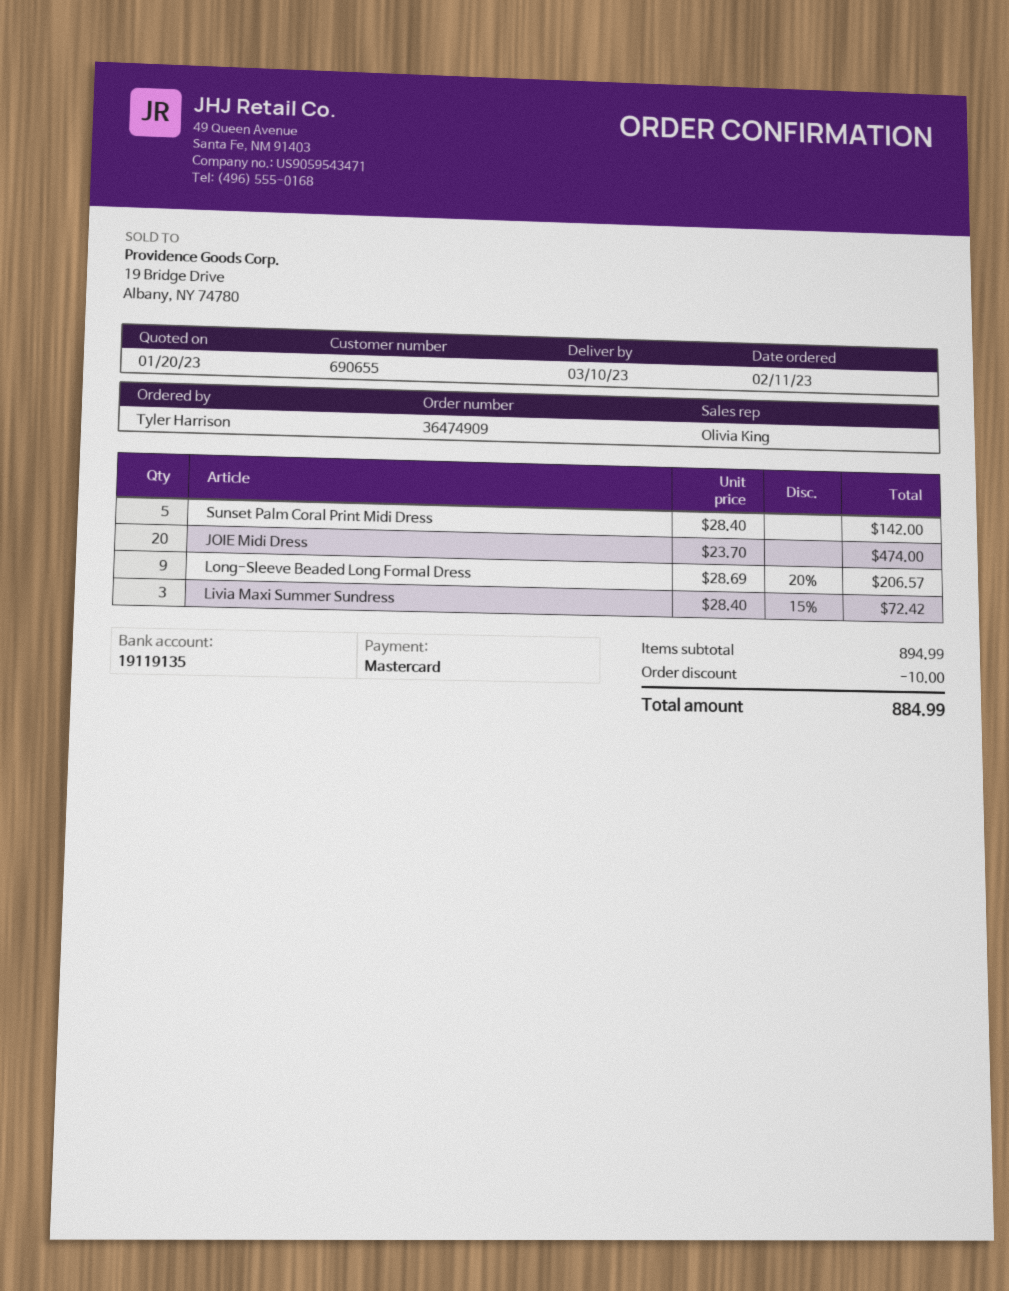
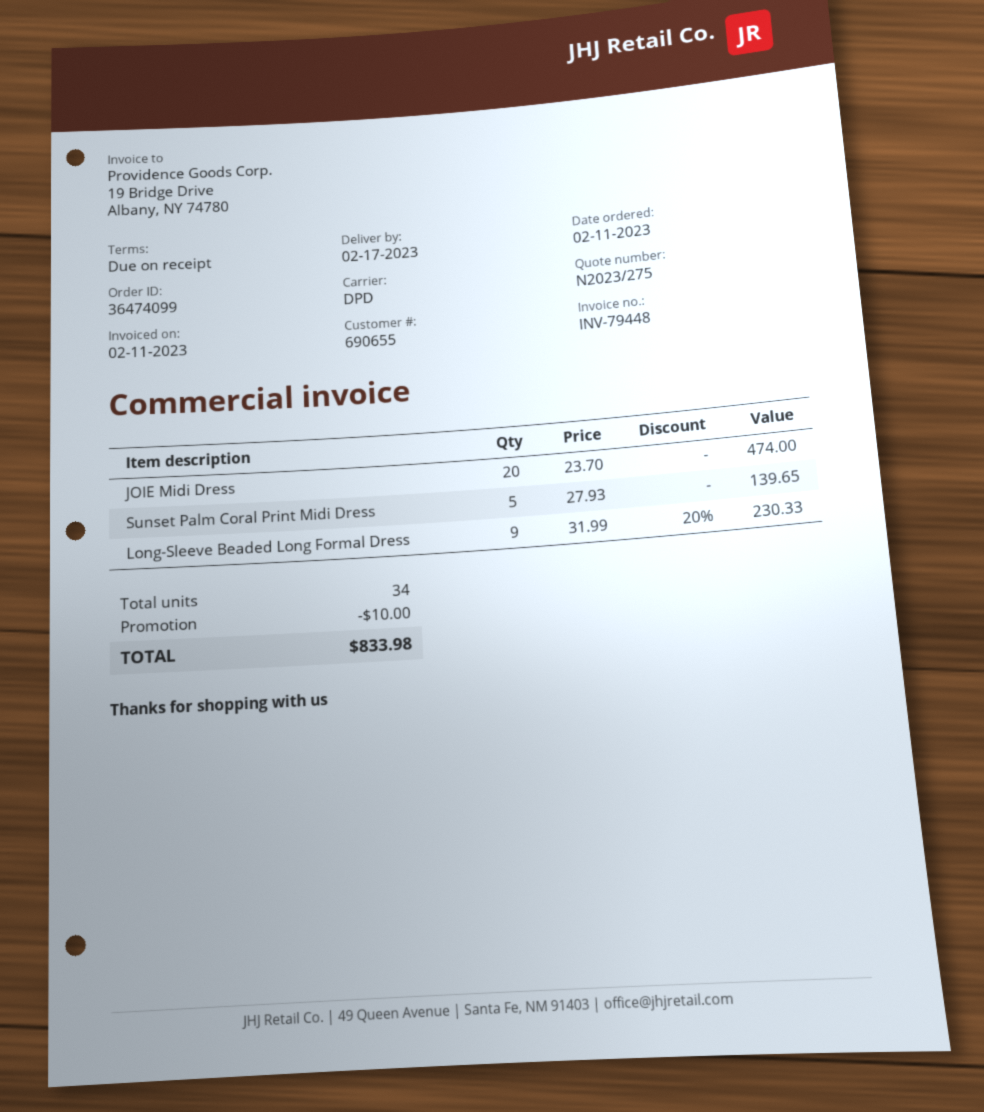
order number: 36474909 -> 36474099
delivery date: 2023-03-10 -> 2023-02-17
Sunset Palm Coral Print Midi Dress: 5 x 28.40 = 142.00 -> 5 x 27.93 = 139.65
Long-Sleeve Beaded Long Formal Dress: 9 x 28.69 - 20% = 206.57 -> 9 x 31.99 - 20% = 230.33
Livia Maxi Summer Sundress: 3 x 28.40 - 15% = 72.42 -> none
total: 884.99 -> 833.98

